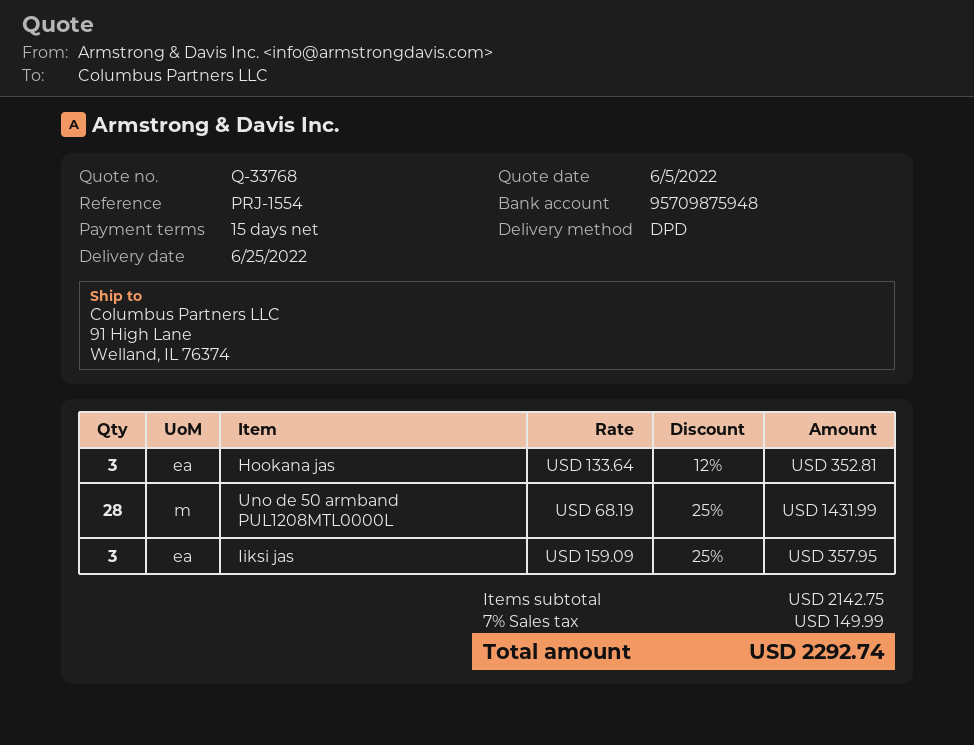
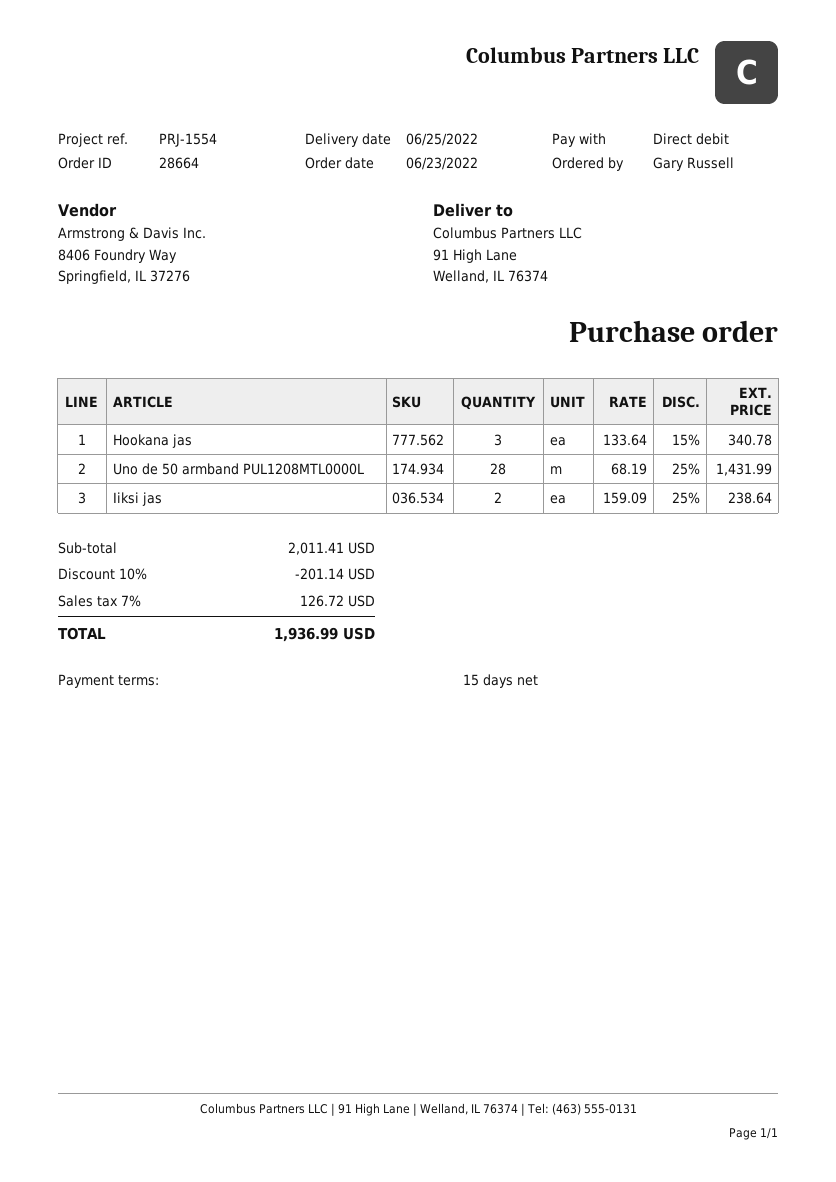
Hookana jas: 3 x 133.64 - 12% = 352.81 -> 3 x 133.64 - 15% = 340.78
Iiksi jas: 3 x 159.09 - 25% = 357.95 -> 2 x 159.09 - 25% = 238.64
subtotal: 2142.75 -> 2011.41
discount: none -> 10% = 201.14
tax: 7% = 149.99 -> 7% = 126.72
total: 2292.74 -> 1936.99

